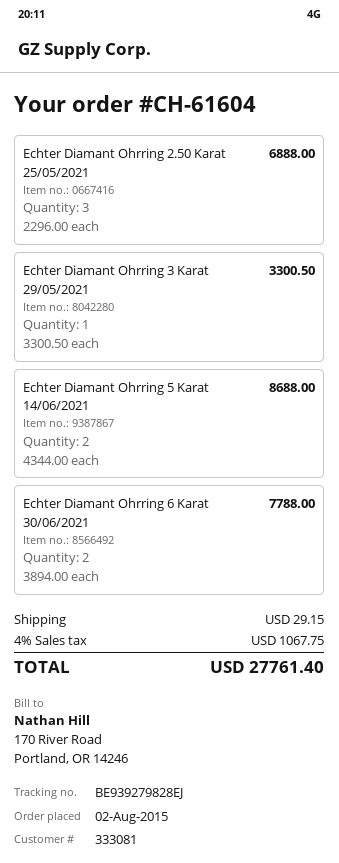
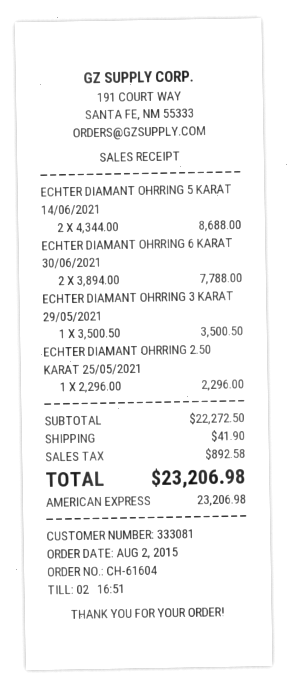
Echter Diamant Ohrring 2.50 Karat 25/05/2021: 3 x 2296.00 = 6888.00 -> 1 x 2296.00 = 2296.00
Echter Diamant Ohrring 3 Karat 29/05/2021: 1 x 3300.50 = 3300.50 -> 1 x 3500.50 = 3500.50
shipping: 29.15 -> 41.90
tax: 1067.75 -> 892.58
total: 27761.40 -> 23206.98

